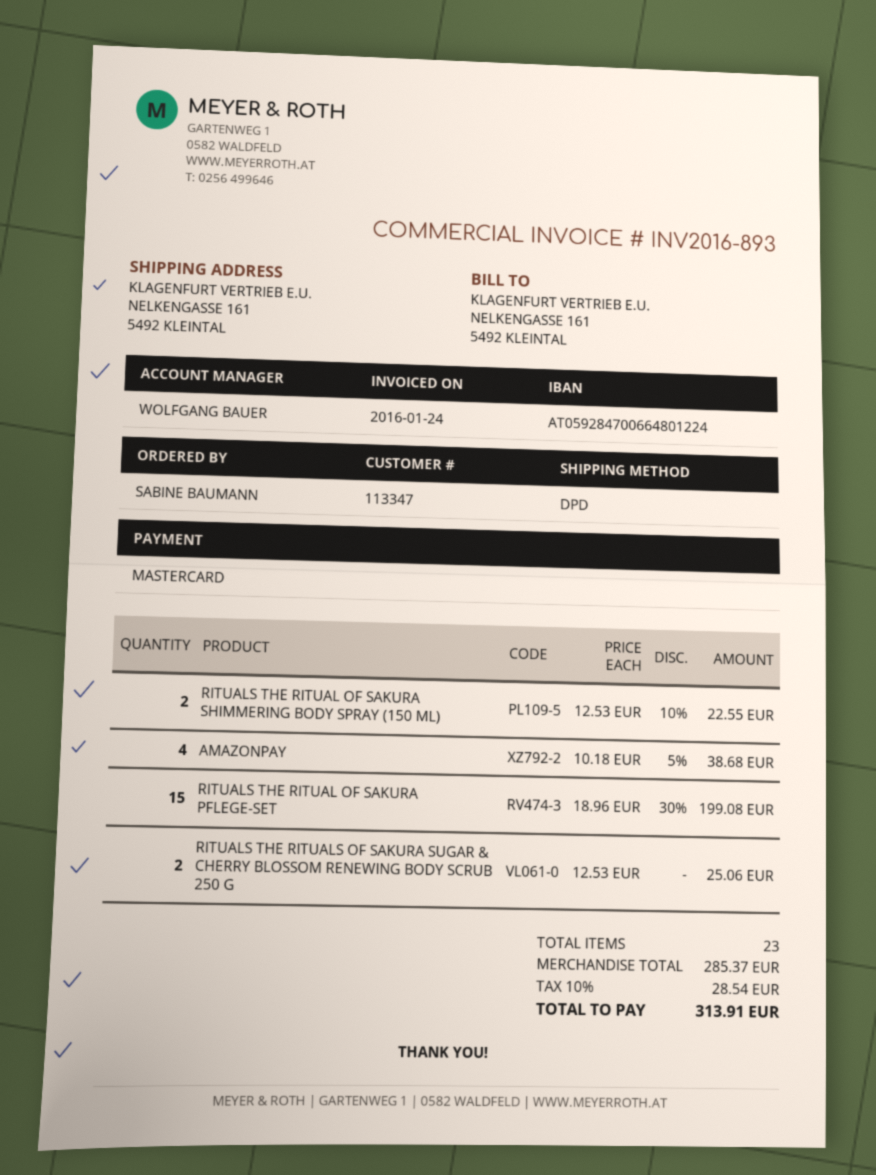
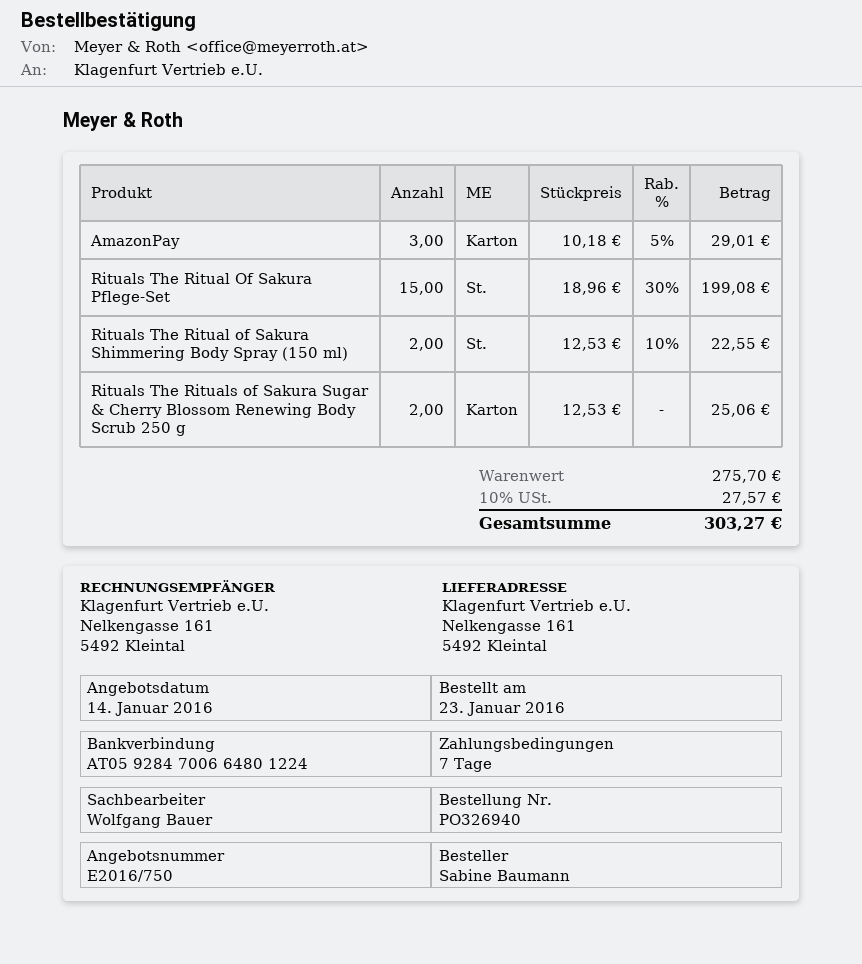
AMAZONPAY: 4 x 10.18 - 5% = 38.68 -> 3 x 10.18 - 5% = 29.01
subtotal: 285.37 -> 275.70
tax: 10% = 28.54 -> 10% = 27.57
total: 313.91 -> 303.27

